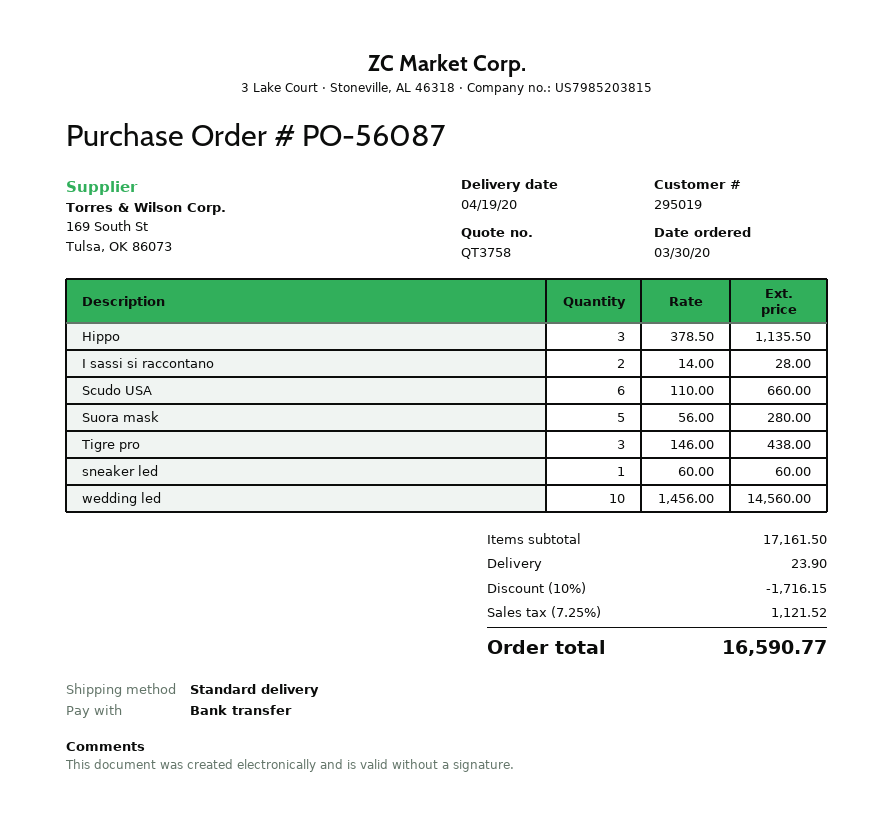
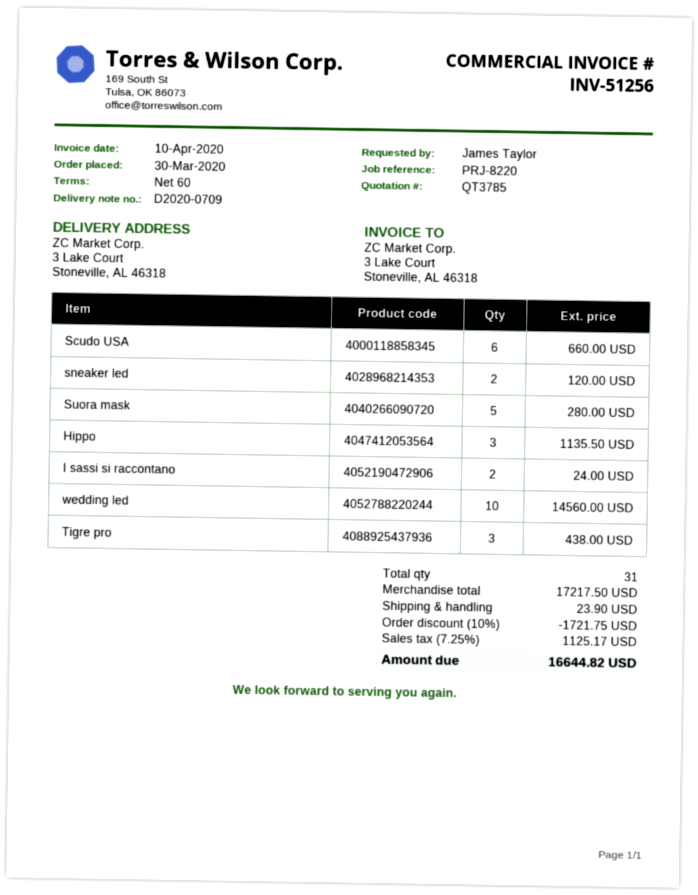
quote number: QT3758 -> QT3785
I sassi si raccontano: 2 for 28.00 -> 2 for 24.00
sneaker led: 1 for 60.00 -> 2 for 120.00
subtotal: 17161.50 -> 17217.50
discount: 10% = 1716.15 -> 10% = 1721.75
tax: 7.25% = 1121.52 -> 7.25% = 1125.17
total: 16590.77 -> 16644.82

